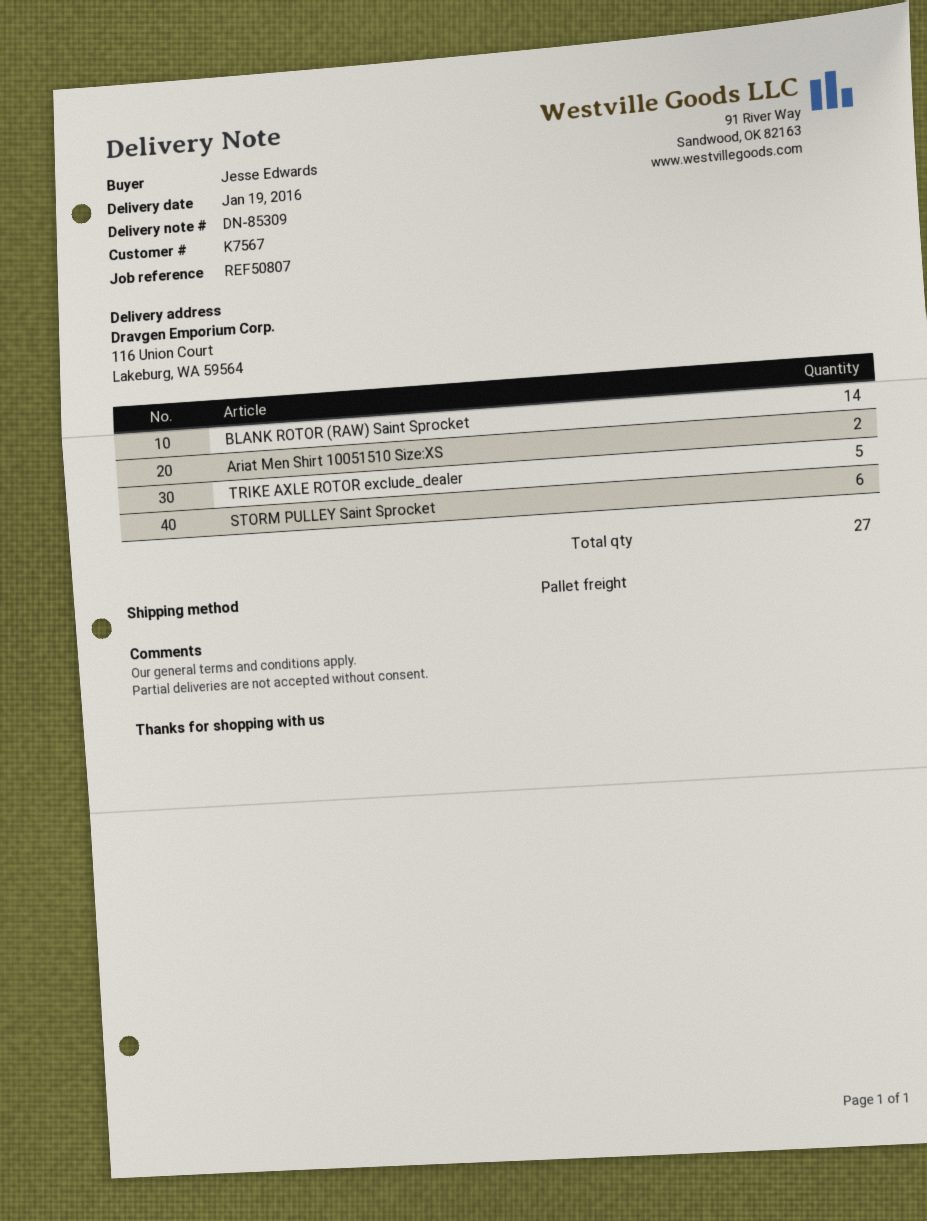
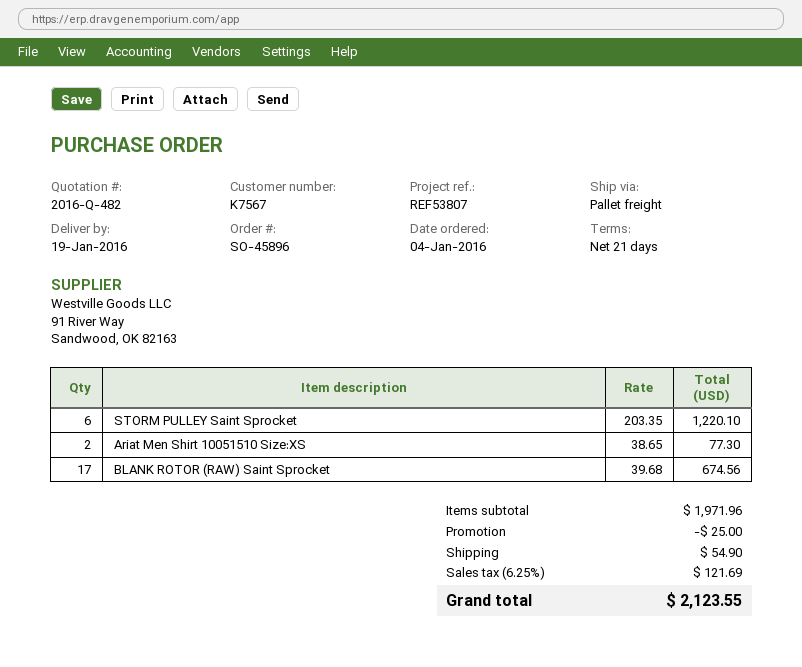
reference: REF50807 -> REF53807
BLANK ROTOR (RAW) Saint Sprocket: 14 -> 17
TRIKE AXLE ROTOR exclude_dealer: 5 -> none

